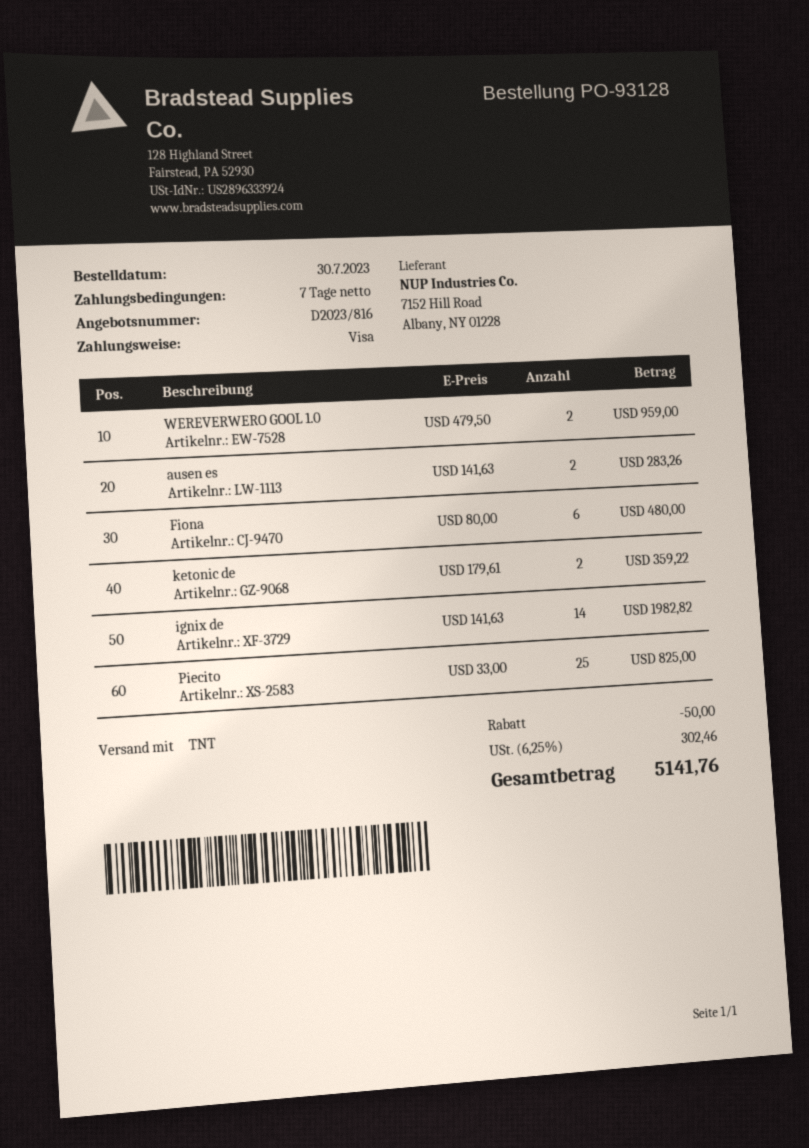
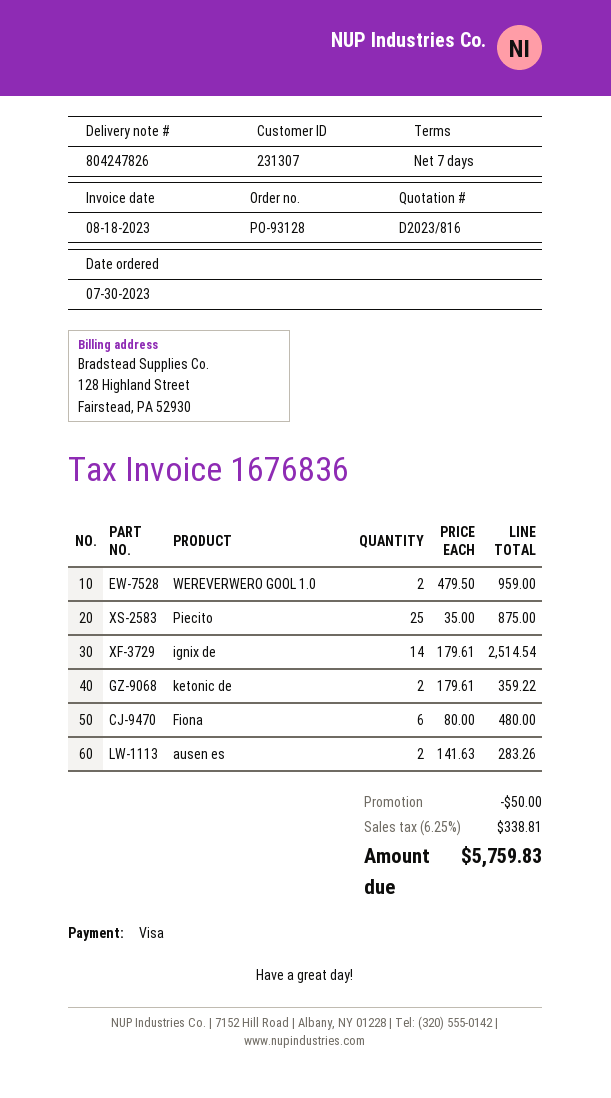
ignix de: 14 x 141.63 = 1982.82 -> 14 x 179.61 = 2514.54
Piecito: 25 x 33.00 = 825.00 -> 25 x 35.00 = 875.00
tax: 6.25% = 302.46 -> 6.25% = 338.81
total: 5141.76 -> 5759.83

